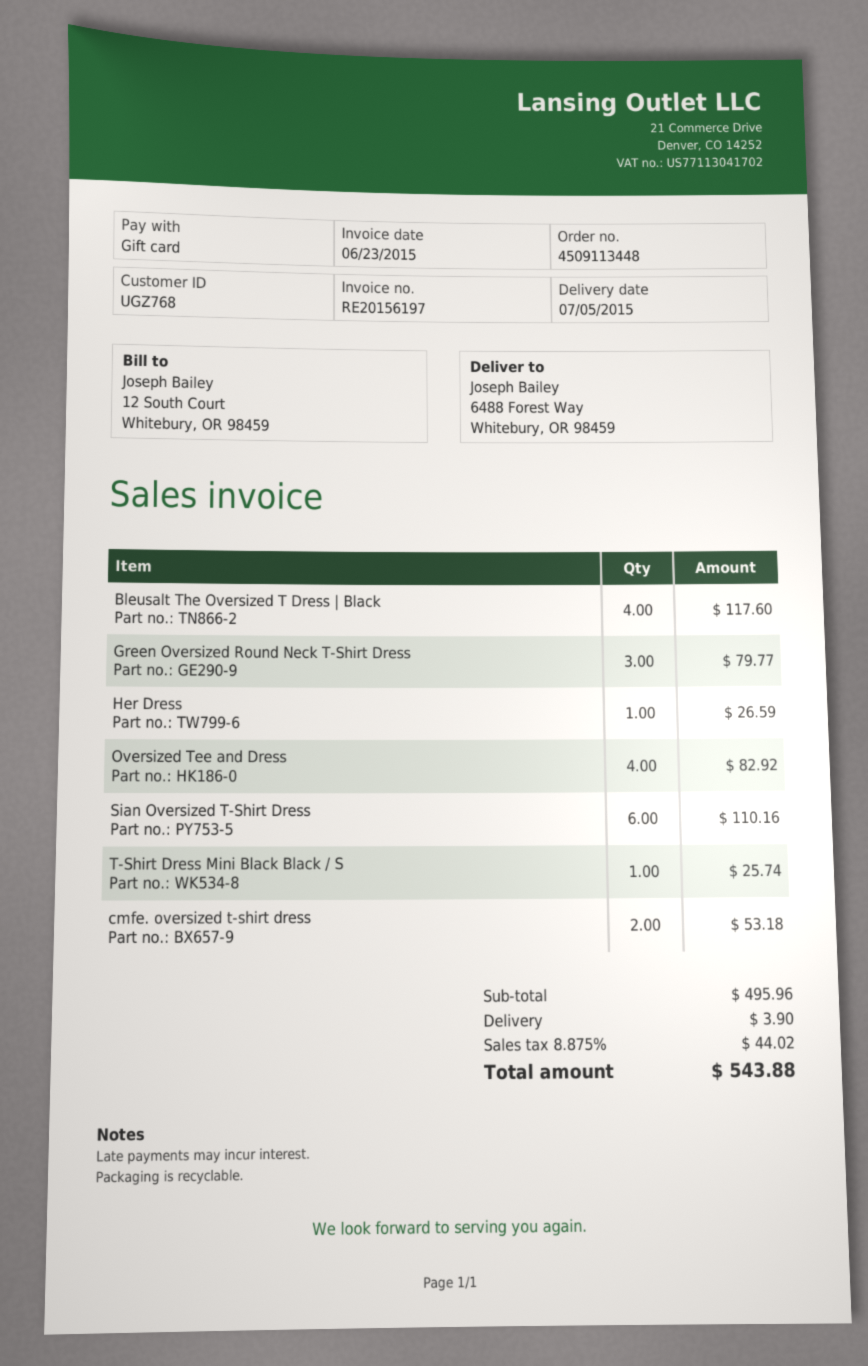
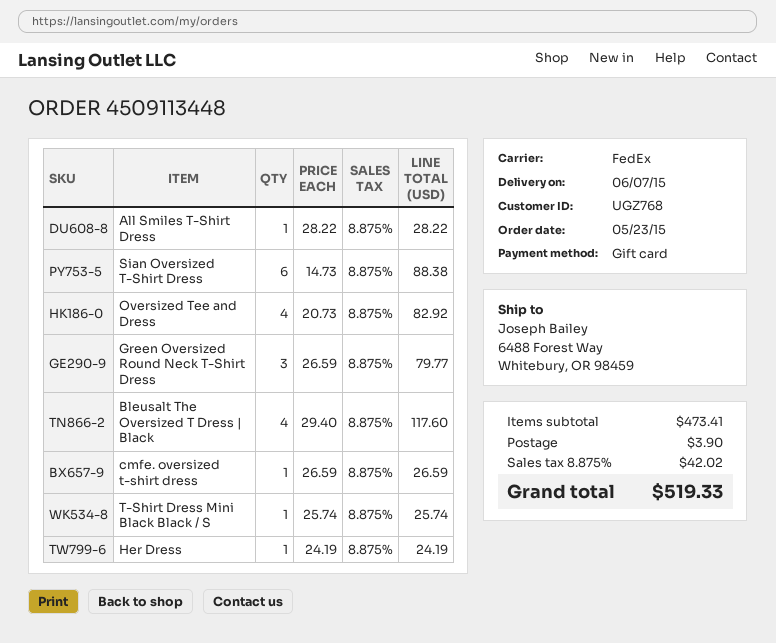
delivery date: 2015-07-05 -> 2015-06-07
Her Dress: 1 for 26.59 -> 1 for 24.19
Sian Oversized T-Shirt Dress: 6 for 110.16 -> 6 for 88.38
cmfe. oversized t-shirt dress: 2 for 53.18 -> 1 for 26.59
All Smiles T-Shirt Dress: none -> 1 for 28.22
subtotal: 495.96 -> 473.41
tax: 8.875% = 44.02 -> 8.875% = 42.02
total: 543.88 -> 519.33

